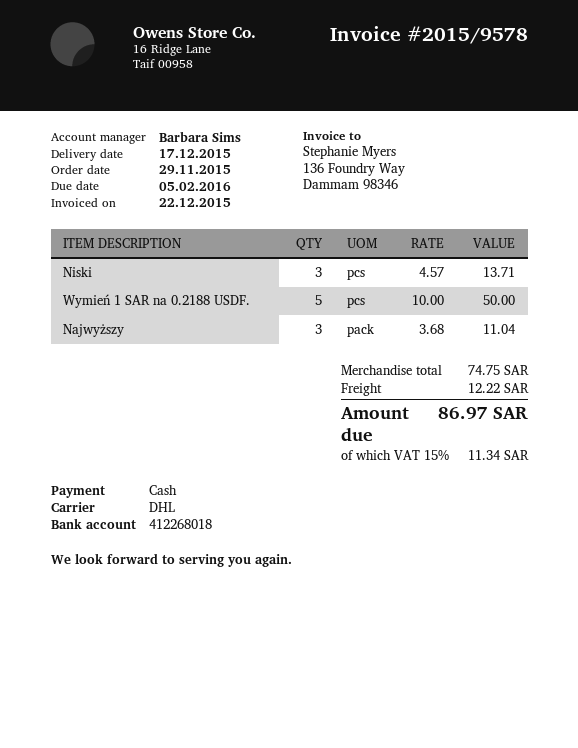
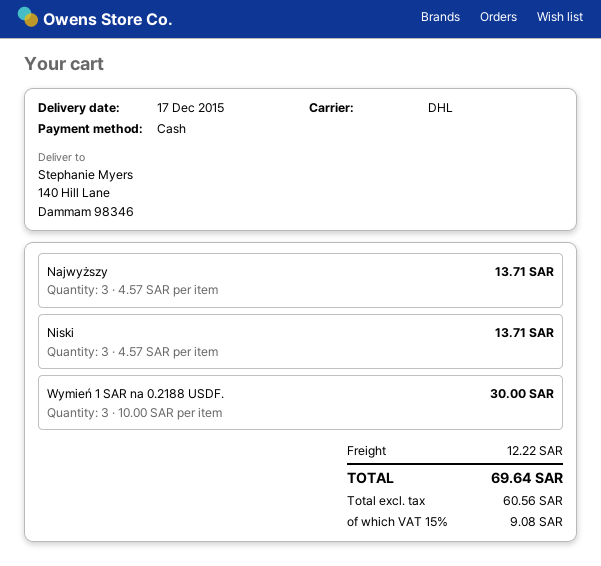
Wymień 1 SAR na 0.2188 USDF.: 5 x 10.00 = 50.00 -> 3 x 10.00 = 30.00
Najwyższy: 3 x 3.68 = 11.04 -> 3 x 4.57 = 13.71
tax: 15% = 11.34 -> 15% = 9.08
total: 86.97 -> 69.64

